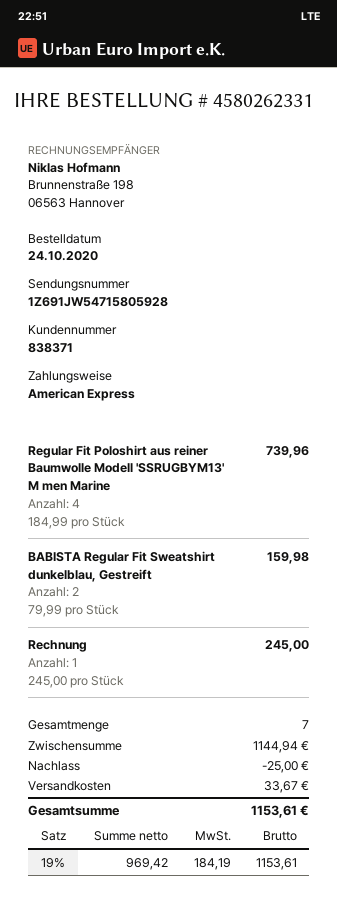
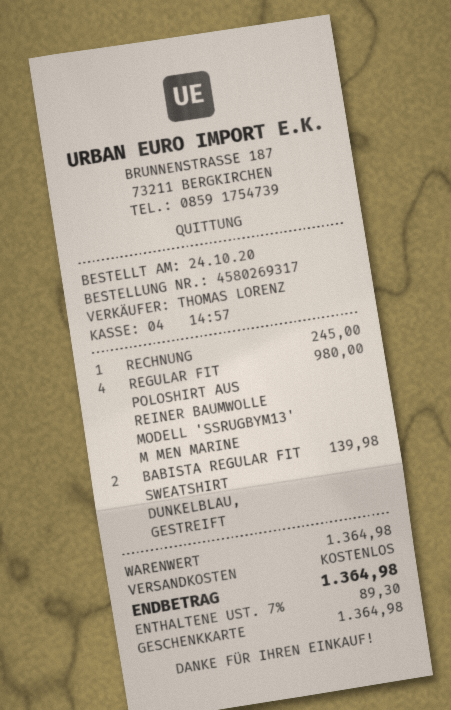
order number: 4580262331 -> 4580269317
payment method: American Express -> gift card
Regular Fit Poloshirt aus reiner Baumwolle Modell 'SSRUGBYM13' M men Marine: 4 for 739.96 -> 4 for 980.00
BABISTA Regular Fit Sweatshirt dunkelblau, Gestreift: 2 for 159.98 -> 2 for 139.98
subtotal: 1144.94 -> 1364.98
discount: 25.00 -> none
shipping: 33.67 -> 0.00
tax: 19% = 184.19 -> 7% = 89.30
total: 1153.61 -> 1364.98

